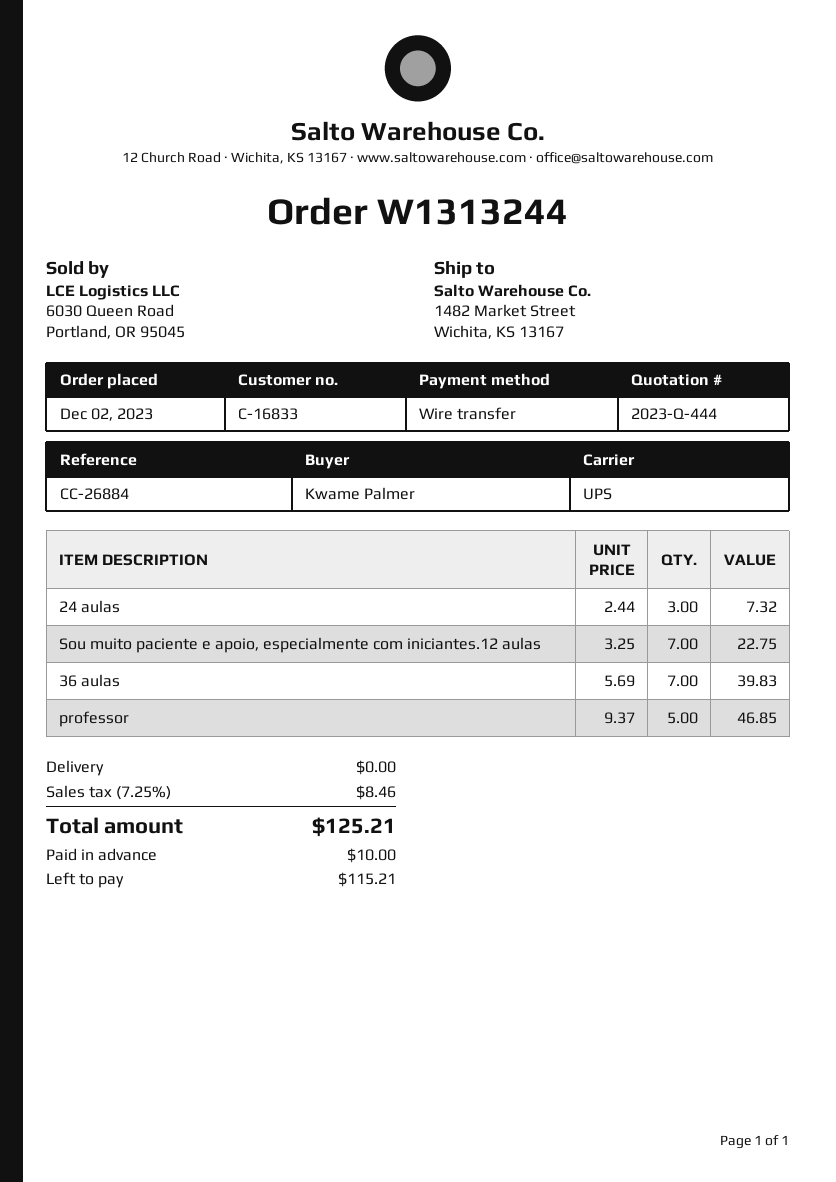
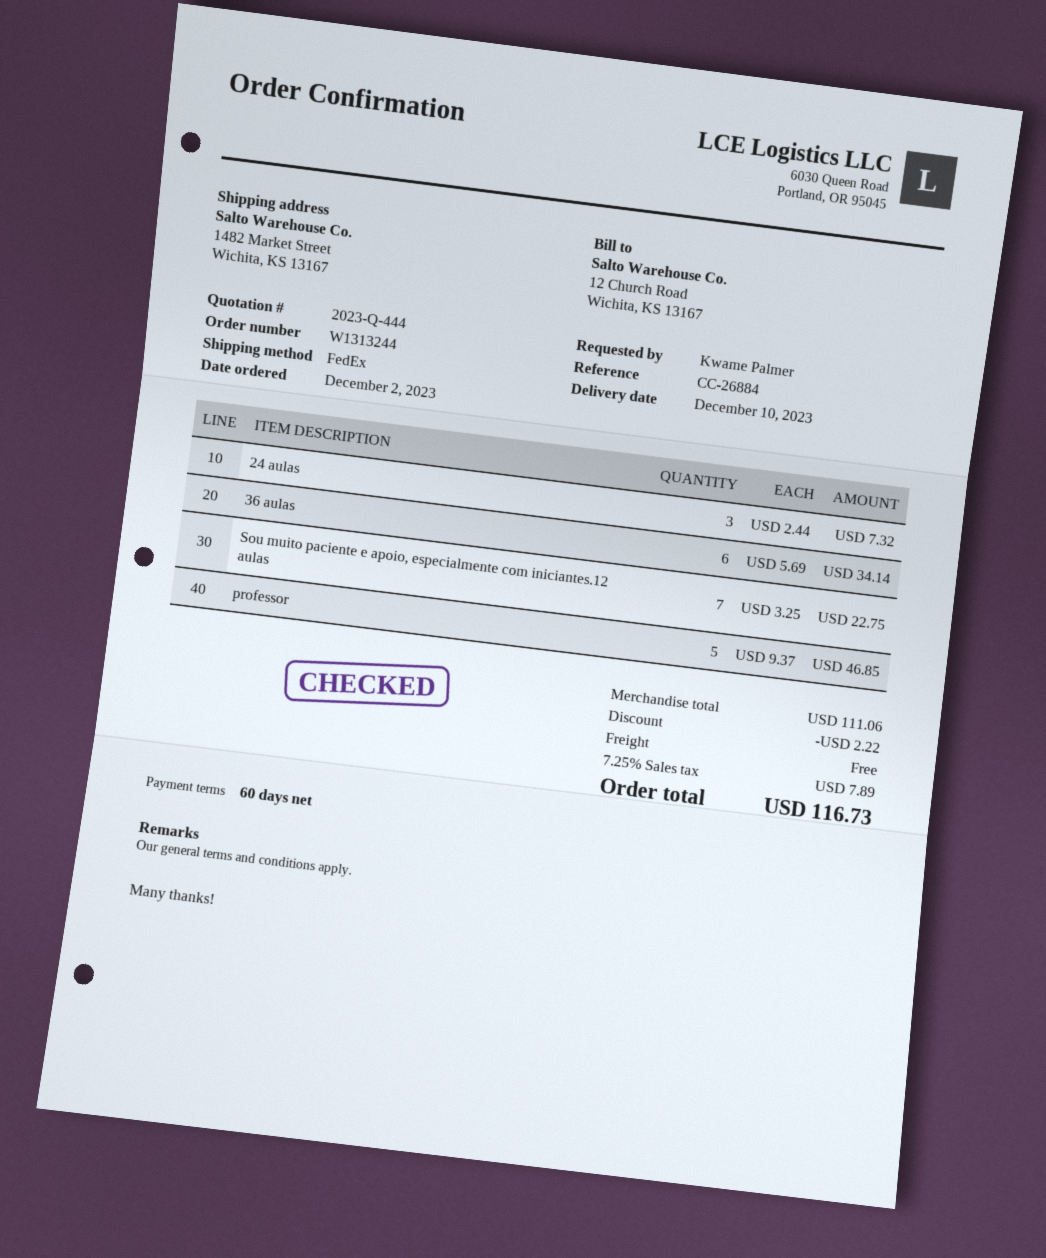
shipping method: UPS -> FedEx
36 aulas: 7 x 5.69 = 39.83 -> 6 x 5.69 = 34.14
discount: none -> 2.22
tax: 7.25% = 8.46 -> 7.25% = 7.89
total: 125.21 -> 116.73

